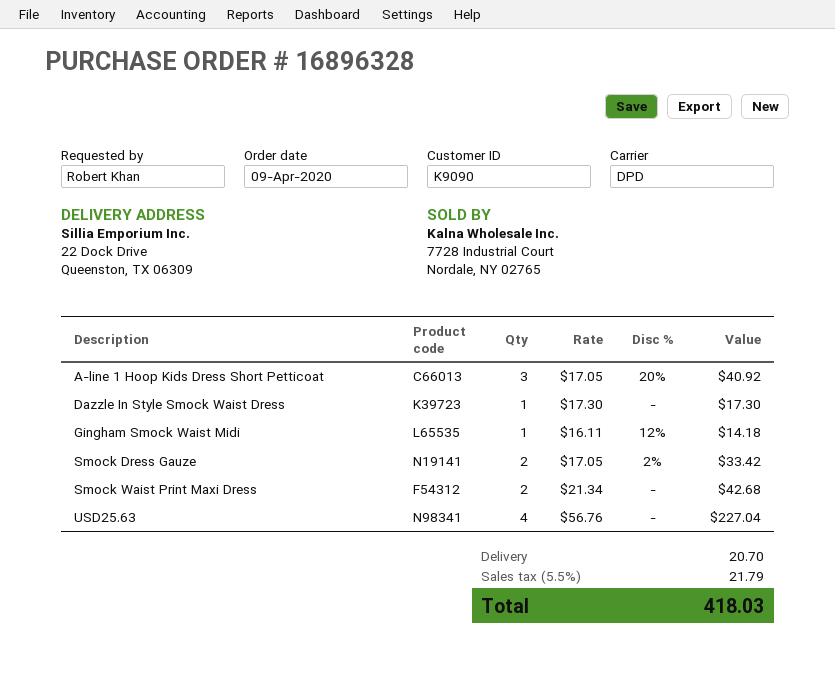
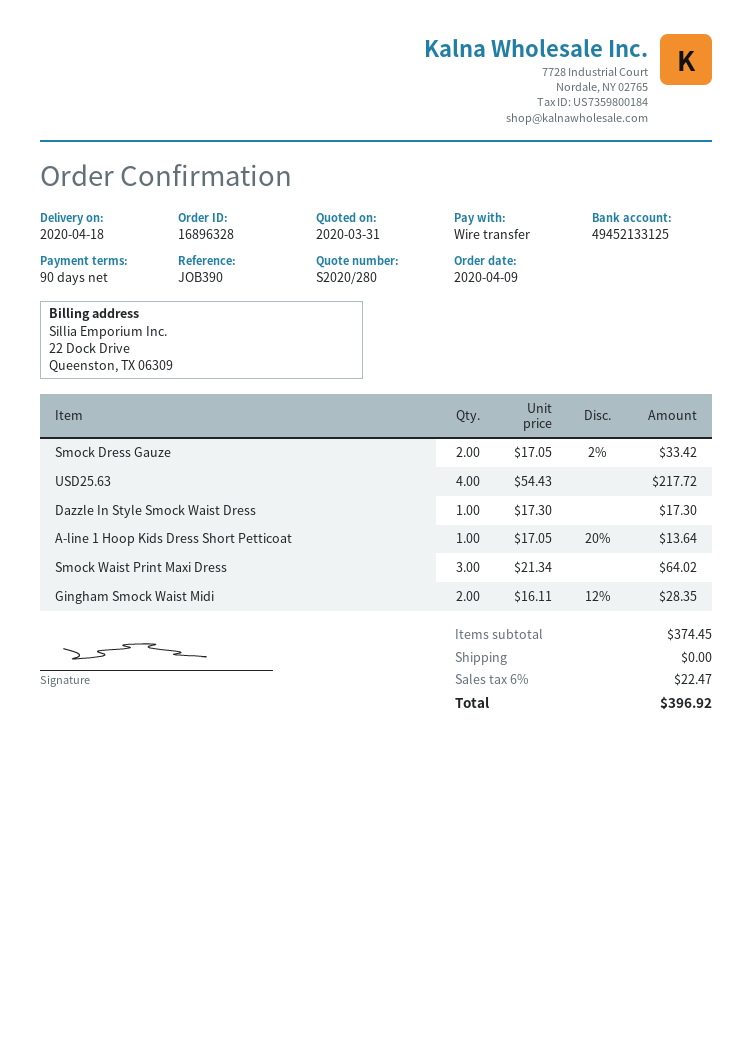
A-line 1 Hoop Kids Dress Short Petticoat: 3 x 17.05 - 20% = 40.92 -> 1 x 17.05 - 20% = 13.64
Gingham Smock Waist Midi: 1 x 16.11 - 12% = 14.18 -> 2 x 16.11 - 12% = 28.35
Smock Waist Print Maxi Dress: 2 x 21.34 = 42.68 -> 3 x 21.34 = 64.02
USD25.63: 4 x 56.76 = 227.04 -> 4 x 54.43 = 217.72
shipping: 20.70 -> 0.00
tax: 5.5% = 21.79 -> 6% = 22.47
total: 418.03 -> 396.92

